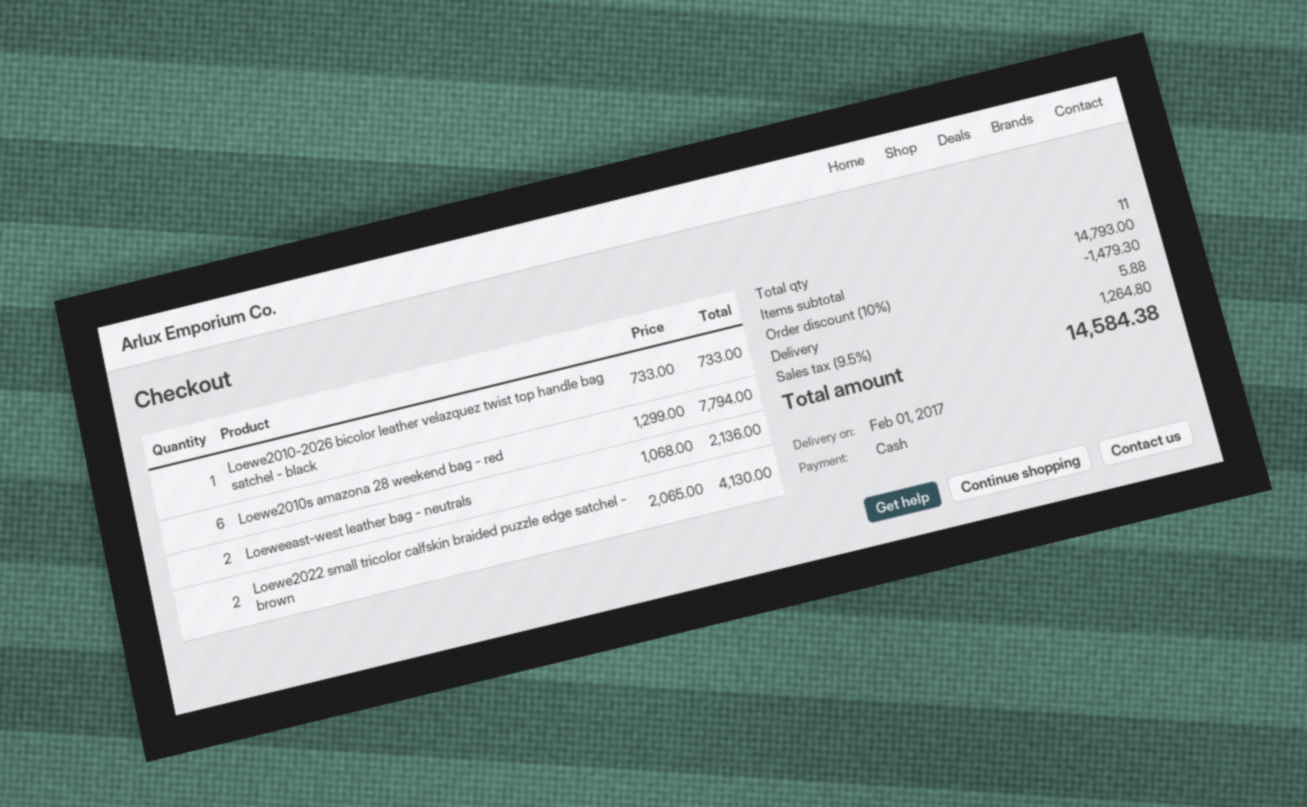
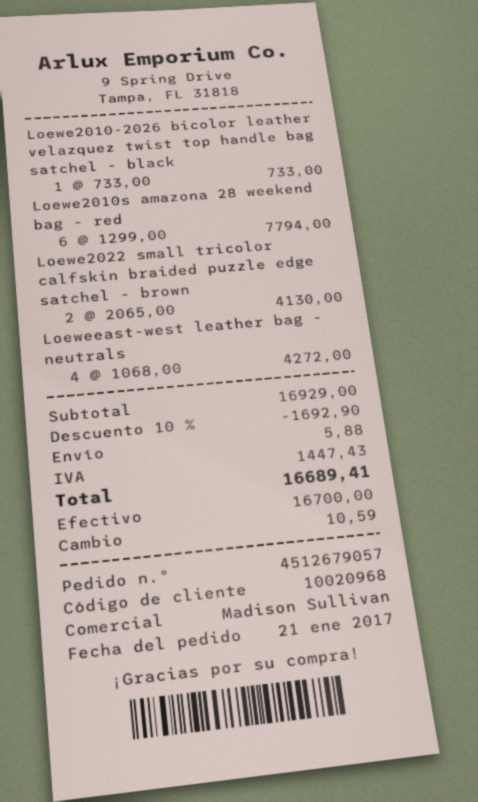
Loeweeast-west leather bag - neutrals: 2 x 1068.00 = 2136.00 -> 4 x 1068.00 = 4272.00
subtotal: 14793.00 -> 16929.00
discount: 10% = 1479.30 -> 10% = 1692.90
tax: 1264.80 -> 1447.43
total: 14584.38 -> 16689.41

